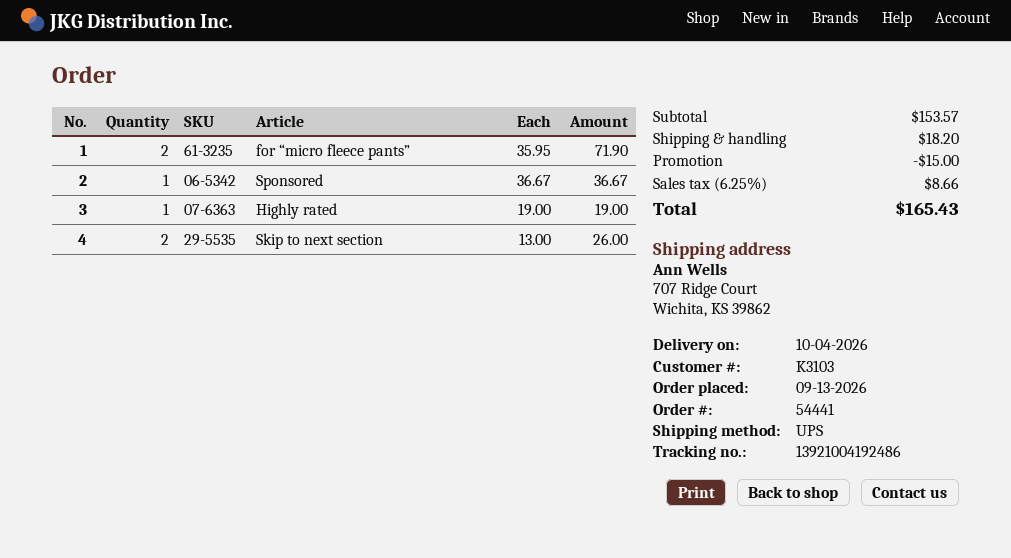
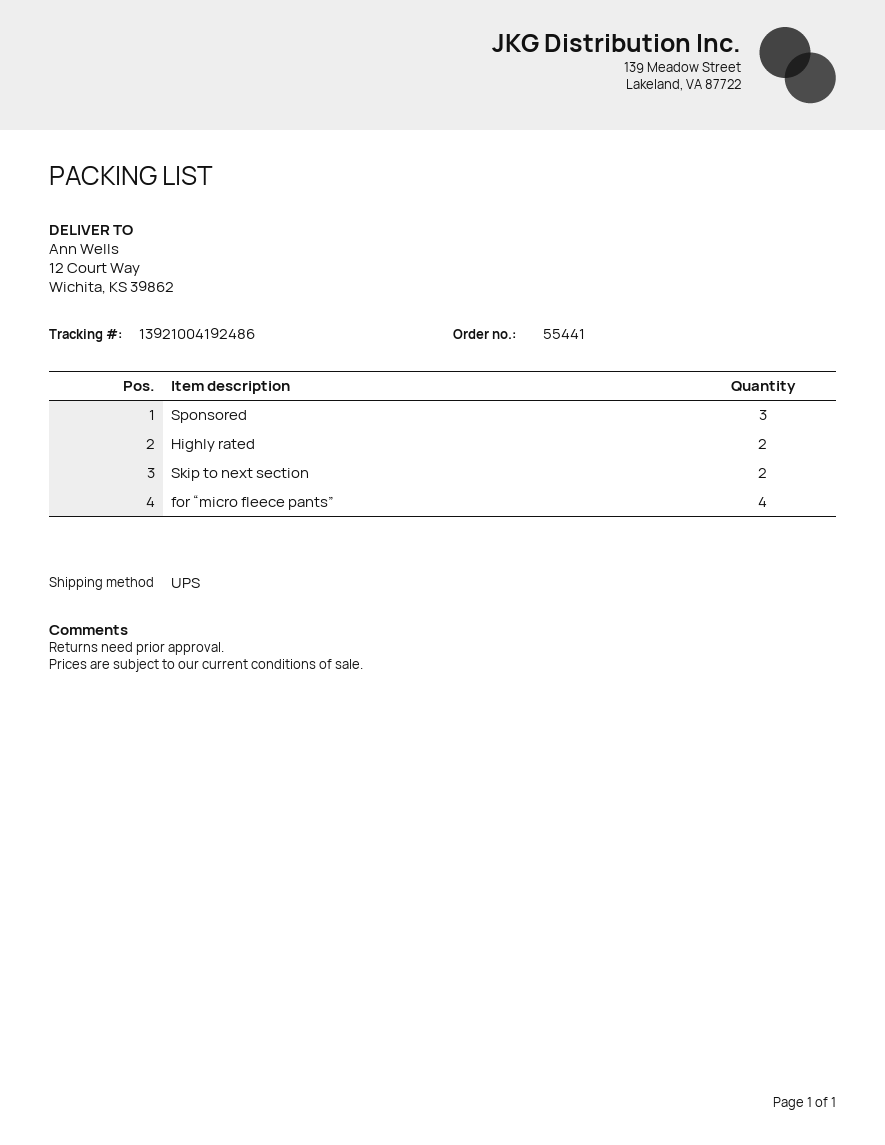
order number: 54441 -> 55441
ship to: 707 Ridge Court, Wichita, KS 39862 -> 12 Court Way, Wichita, KS 39862
for “micro fleece pants”: 2 -> 4
Sponsored: 1 -> 3
Highly rated: 1 -> 2

